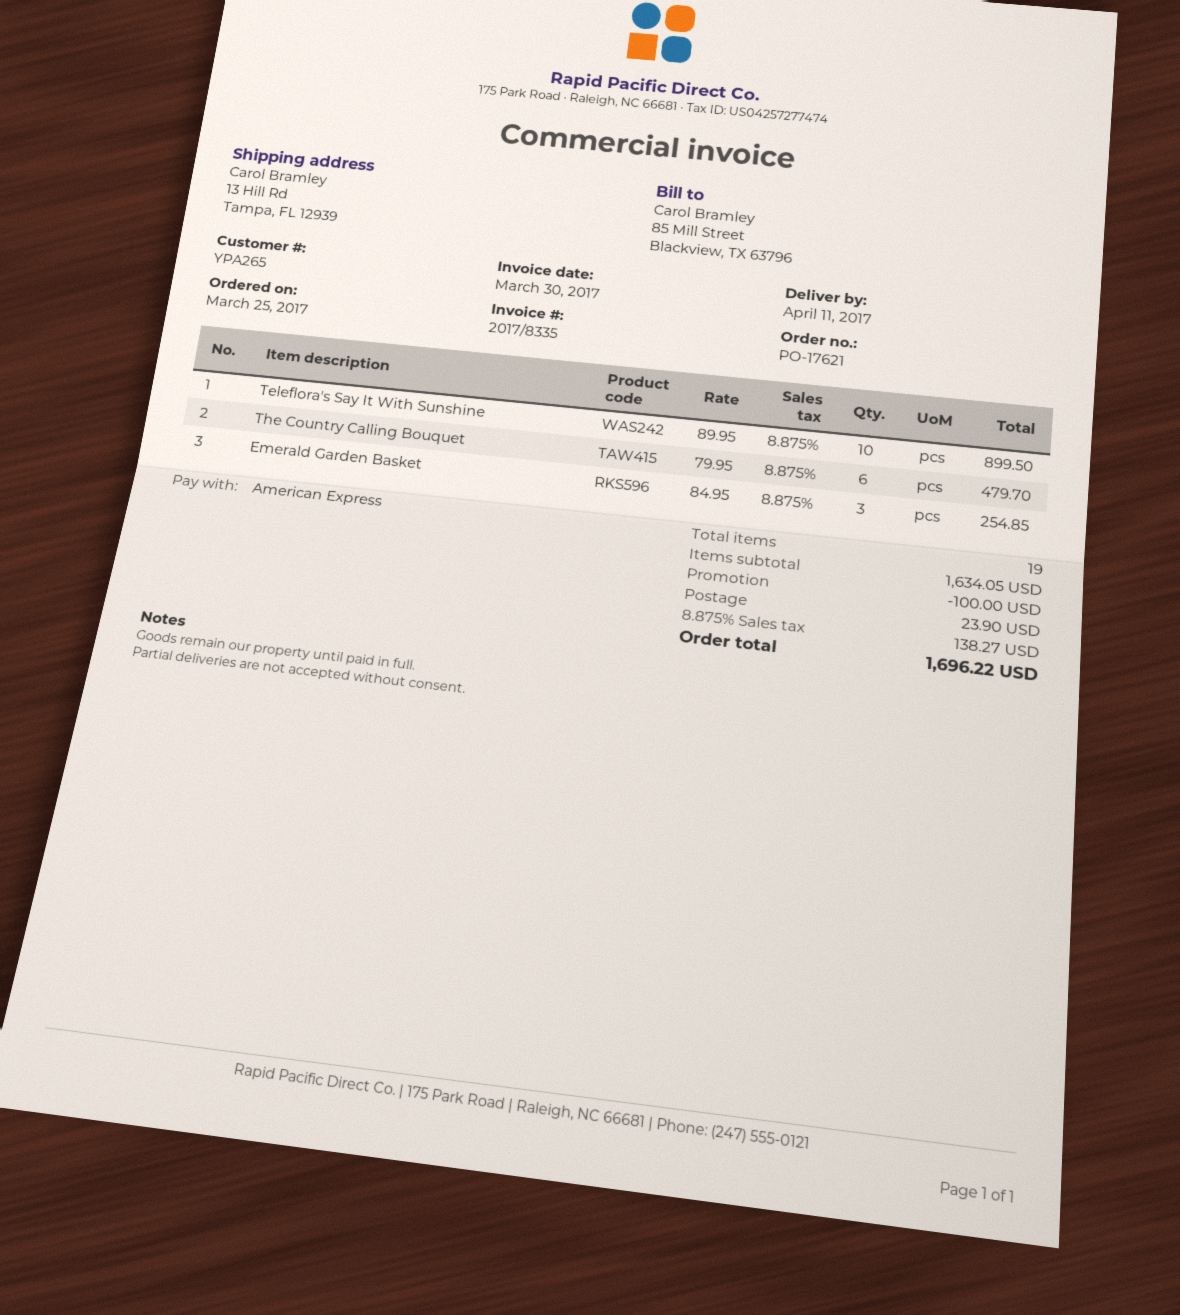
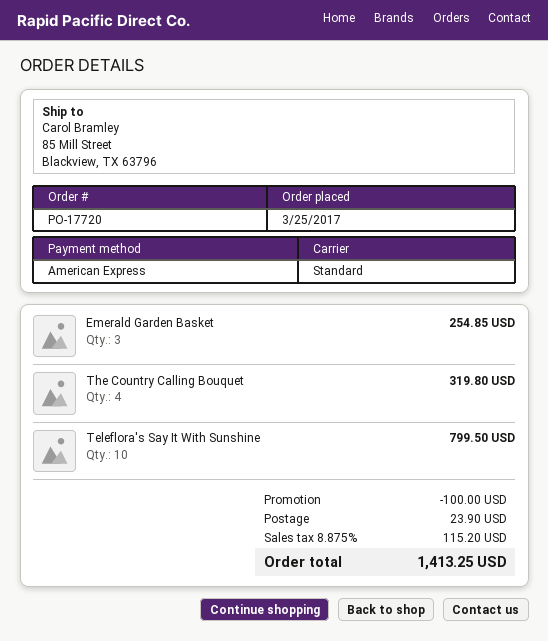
order number: PO-17621 -> PO-17720
ship to: 13 Hill Rd, Tampa, FL 12939 -> 85 Mill Street, Blackview, TX 63796
Teleflora's Say It With Sunshine: 10 for 899.50 -> 10 for 799.50
The Country Calling Bouquet: 6 for 479.70 -> 4 for 319.80
tax: 8.875% = 138.27 -> 8.875% = 115.20
total: 1696.22 -> 1413.25

